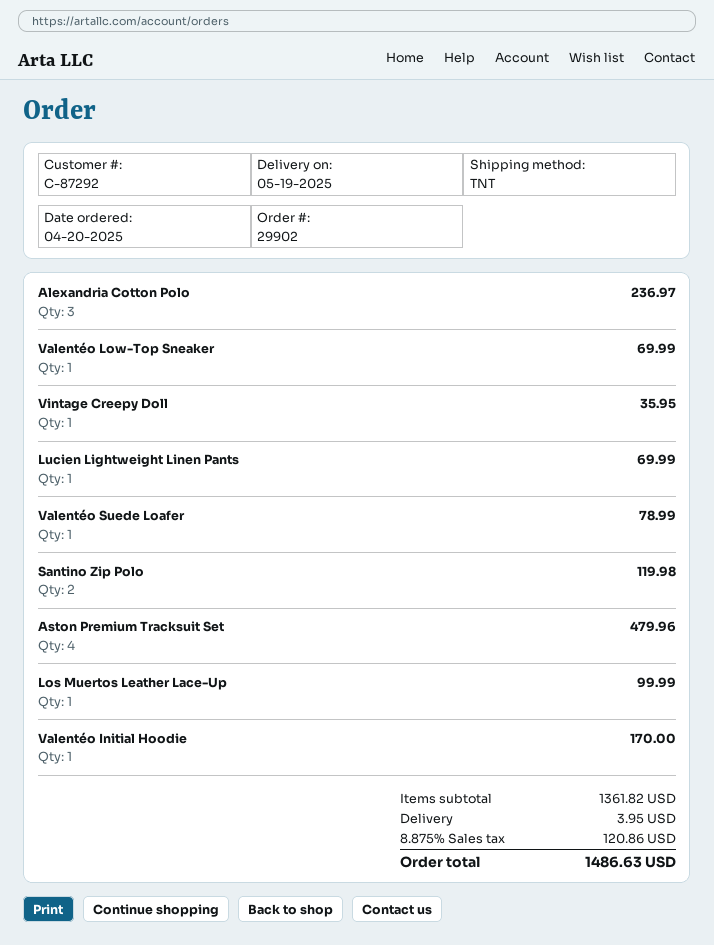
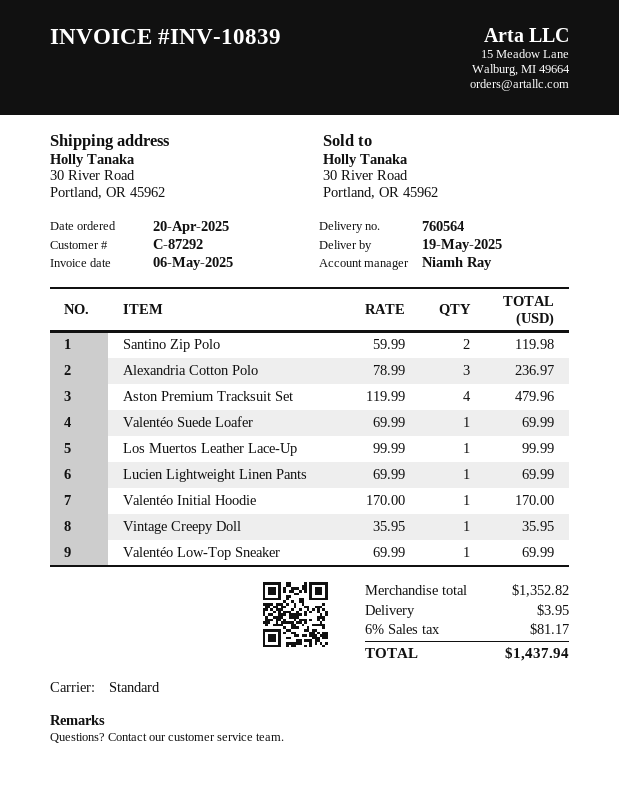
shipping method: TNT -> standard
Valentéo Suede Loafer: 1 for 78.99 -> 1 for 69.99
subtotal: 1361.82 -> 1352.82
tax: 8.875% = 120.86 -> 6% = 81.17
total: 1486.63 -> 1437.94

